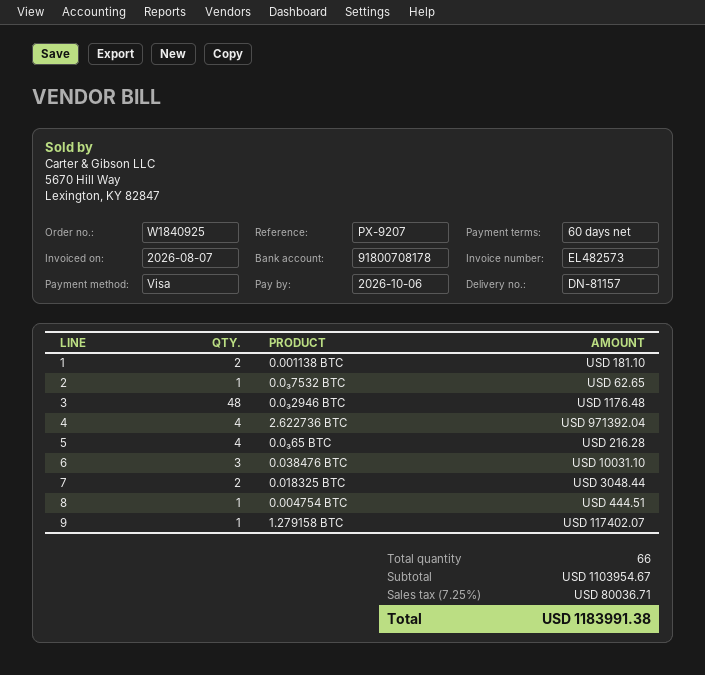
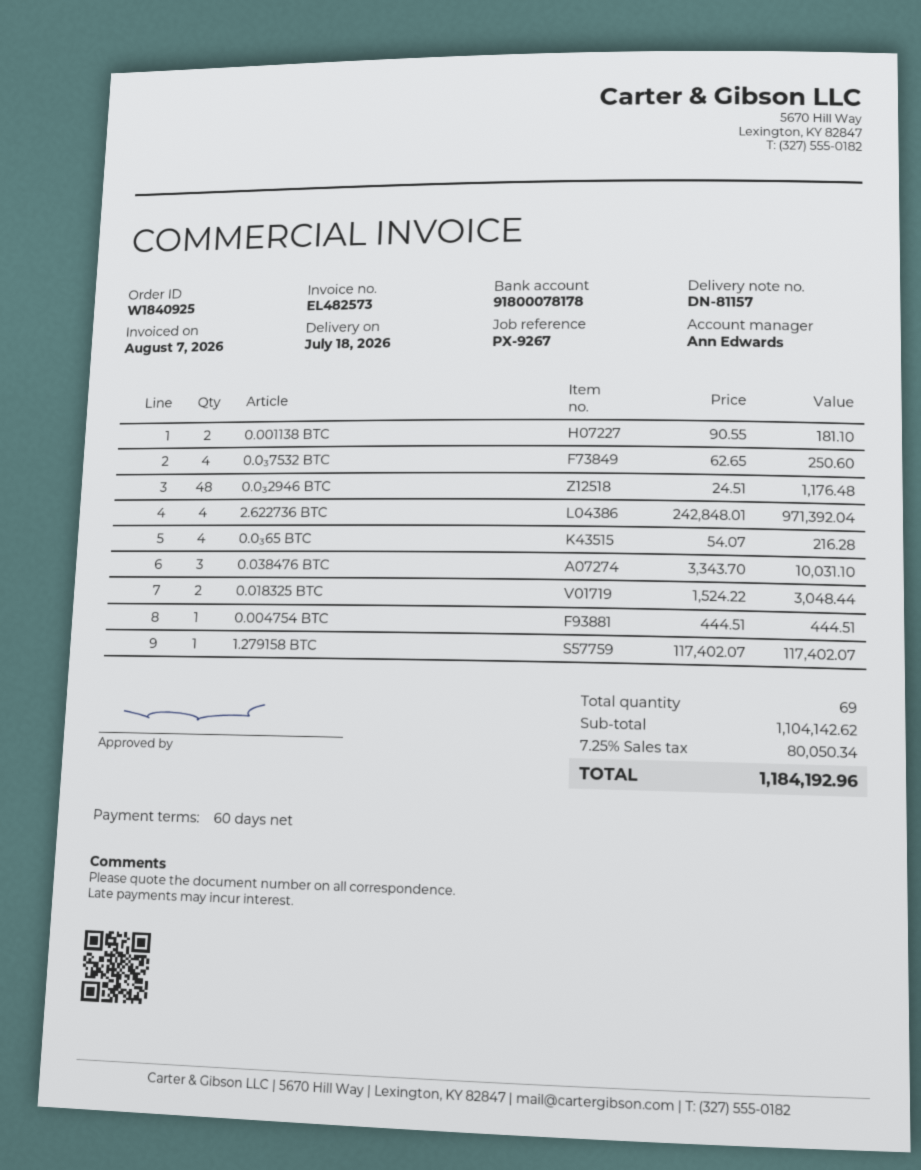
reference: PX-9207 -> PX-9267
bank account: 91800708178 -> 91800078178
0.0₃7532 BTC: 1 for 62.65 -> 4 for 250.60
total quantity: 66 -> 69
subtotal: 1103954.67 -> 1104142.62
tax: 7.25% = 80036.71 -> 7.25% = 80050.34
total: 1183991.38 -> 1184192.96

